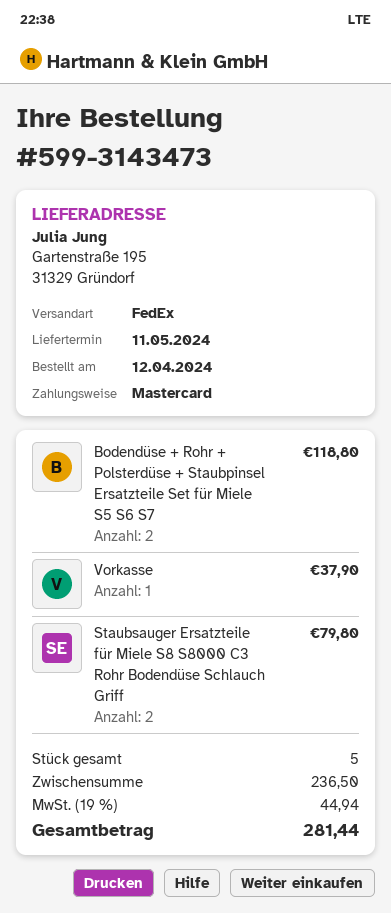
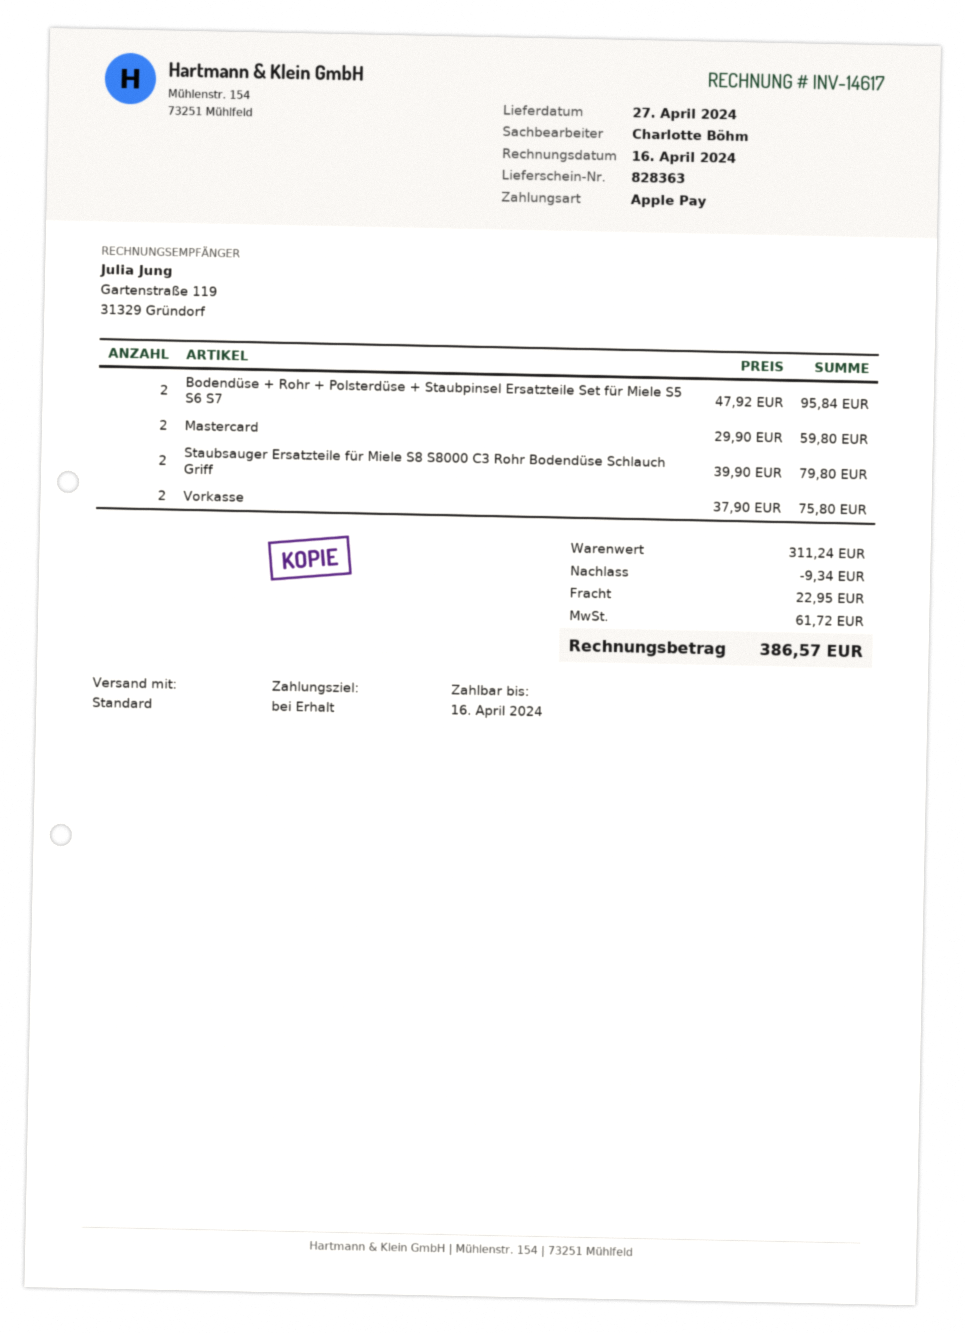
delivery date: 2024-05-11 -> 2024-04-27
payment method: Mastercard -> Apple Pay
shipping method: FedEx -> standard
Bodendüse + Rohr + Polsterdüse + Staubpinsel Ersatzteile Set für Miele S5 S6 S7: 2 for 118.80 -> 2 for 95.84
Vorkasse: 1 for 37.90 -> 2 for 75.80
Mastercard: none -> 2 for 59.80
subtotal: 236.50 -> 311.24
discount: none -> 9.34
shipping: none -> 22.95
tax: 44.94 -> 61.72
total: 281.44 -> 386.57

